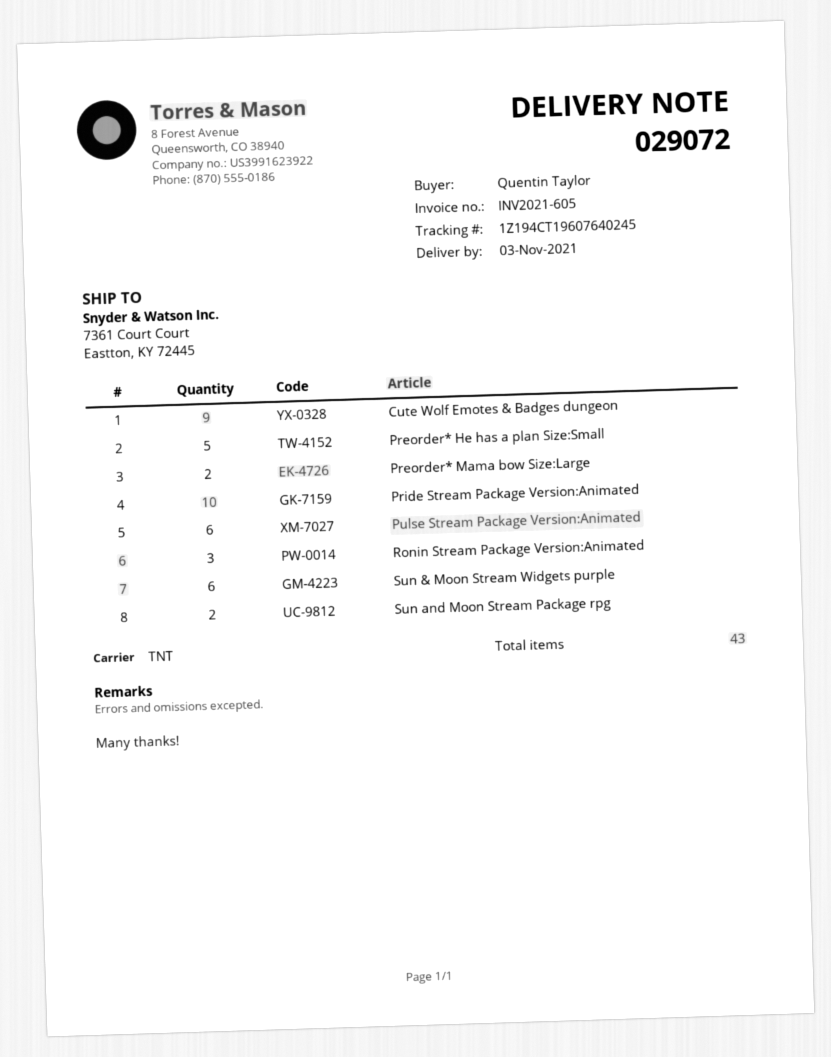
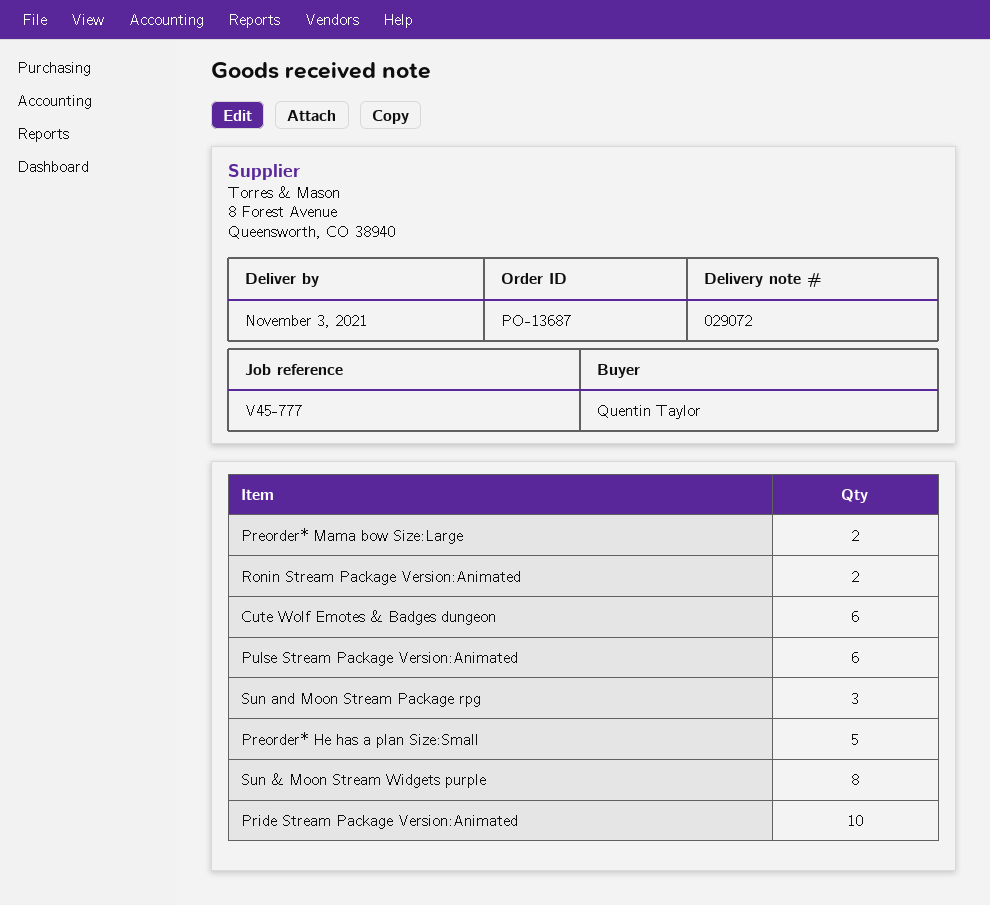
Cute Wolf Emotes & Badges dungeon: 9 -> 6
Ronin Stream Package Version:Animated: 3 -> 2
Sun & Moon Stream Widgets purple: 6 -> 8
Sun and Moon Stream Package rpg: 2 -> 3

